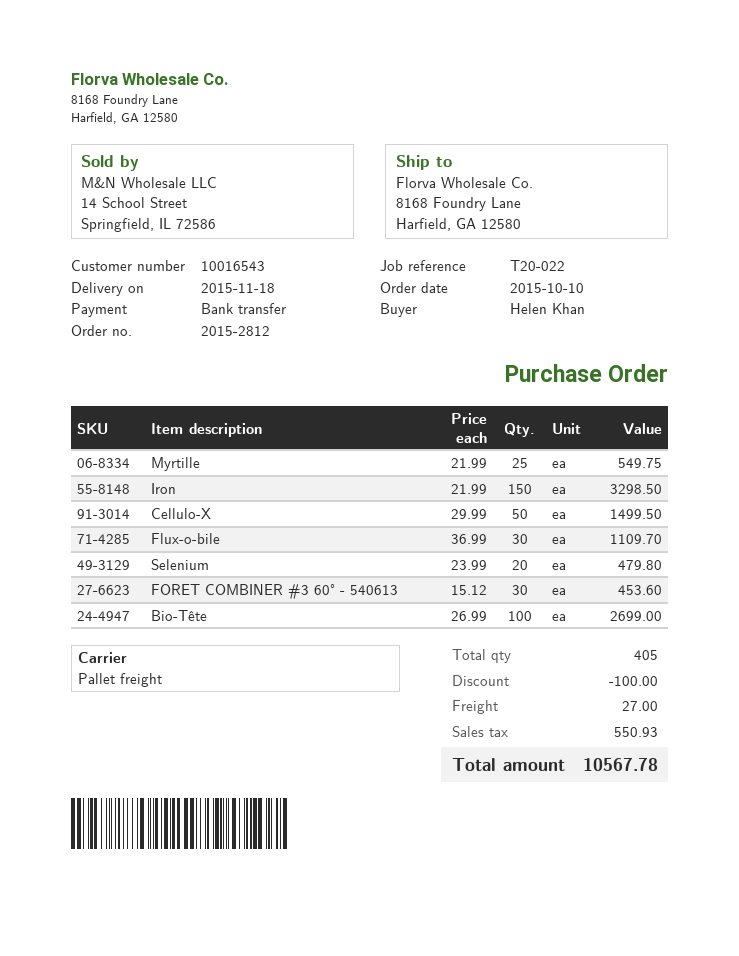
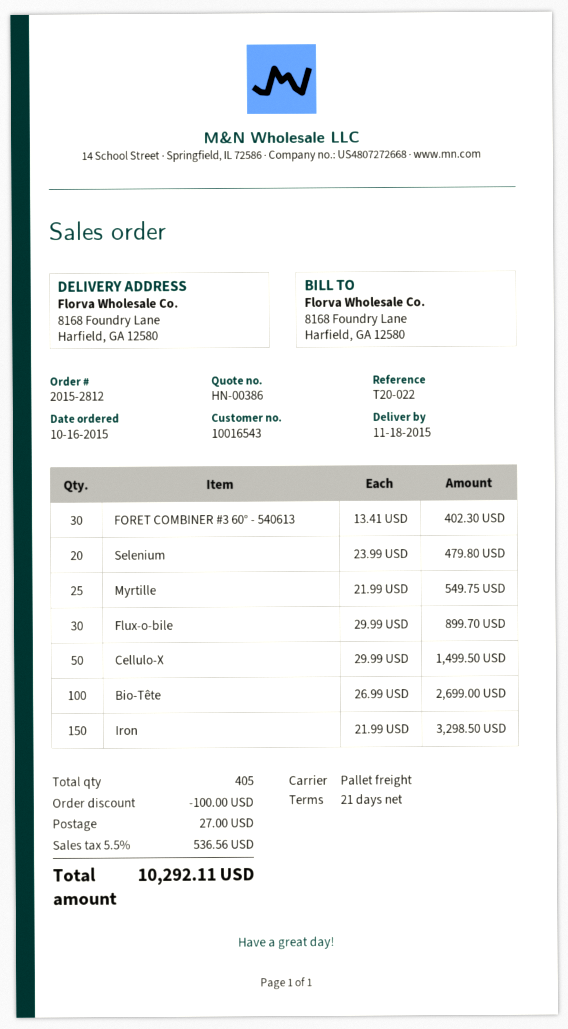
order date: 2015-10-10 -> 2015-10-16
Flux-o-bile: 30 x 36.99 = 1109.70 -> 30 x 29.99 = 899.70
FORET COMBINER #3 60° - 540613: 30 x 15.12 = 453.60 -> 30 x 13.41 = 402.30
tax: 550.93 -> 536.56
total: 10567.78 -> 10292.11

